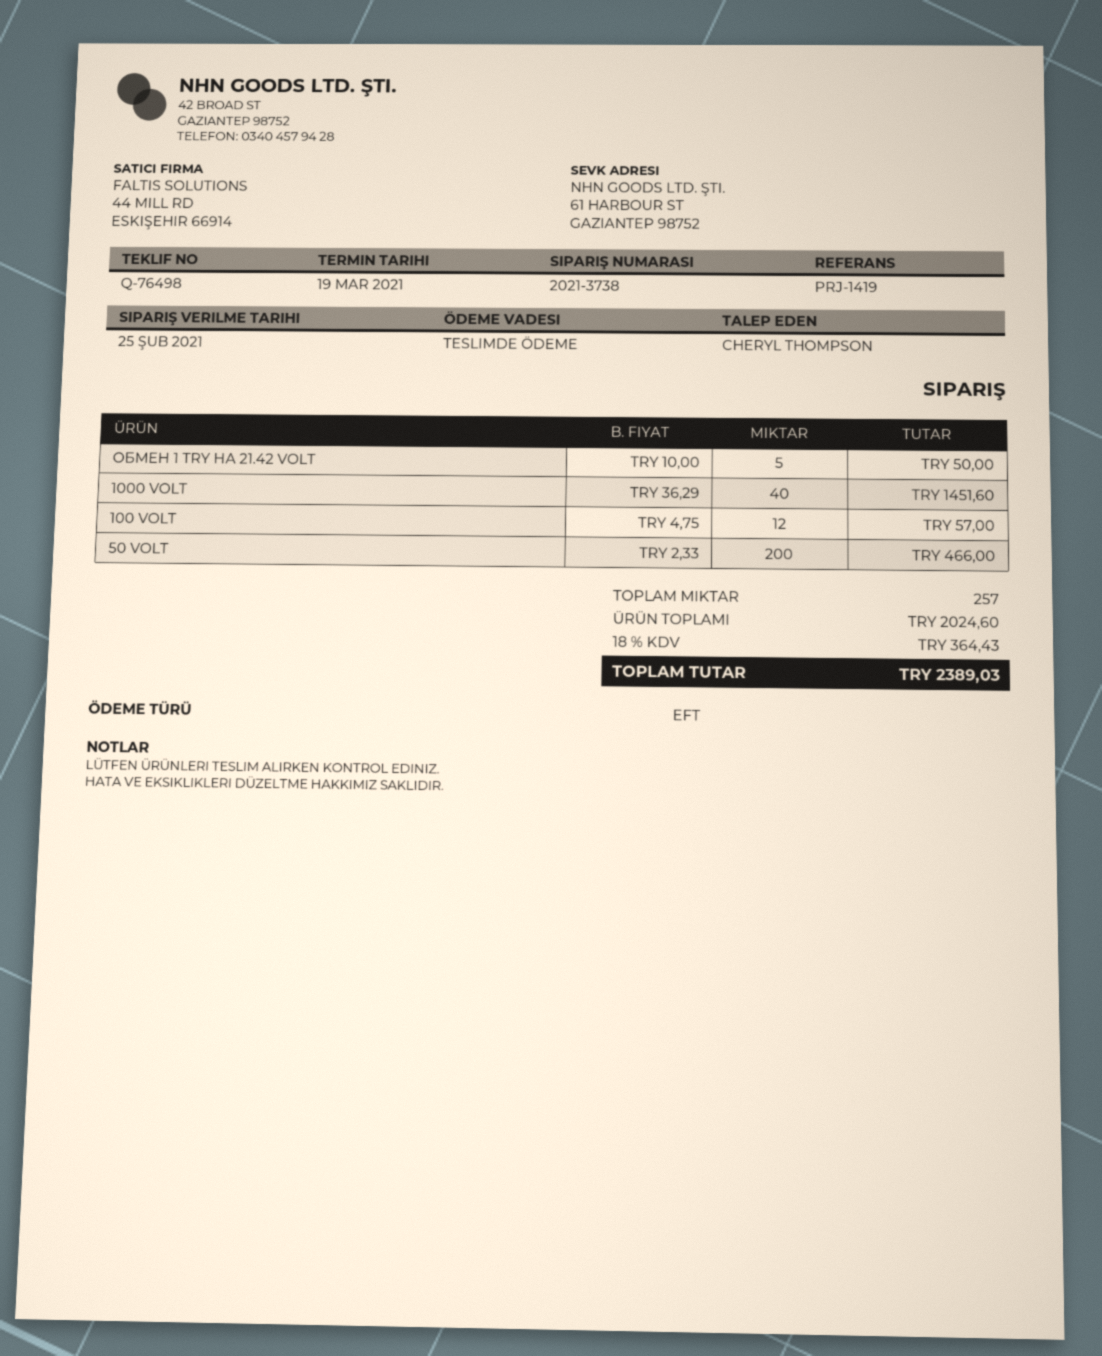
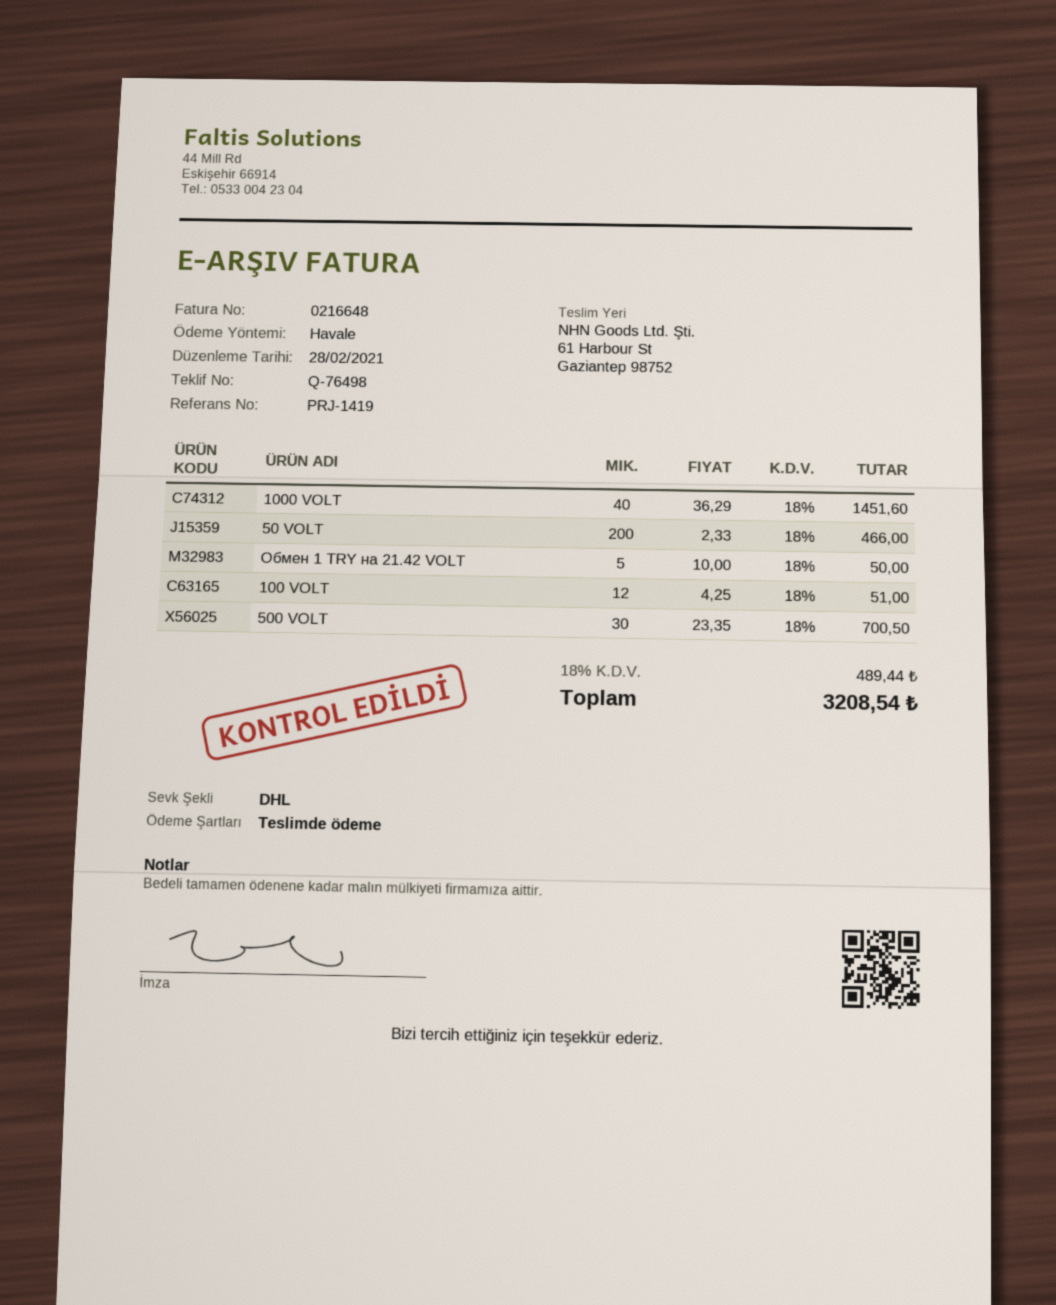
100 VOLT: 12 x 4.75 = 57.00 -> 12 x 4.25 = 51.00
500 VOLT: none -> 30 x 23.35 = 700.50
tax: 18% = 364.43 -> 18% = 489.44
total: 2389.03 -> 3208.54

